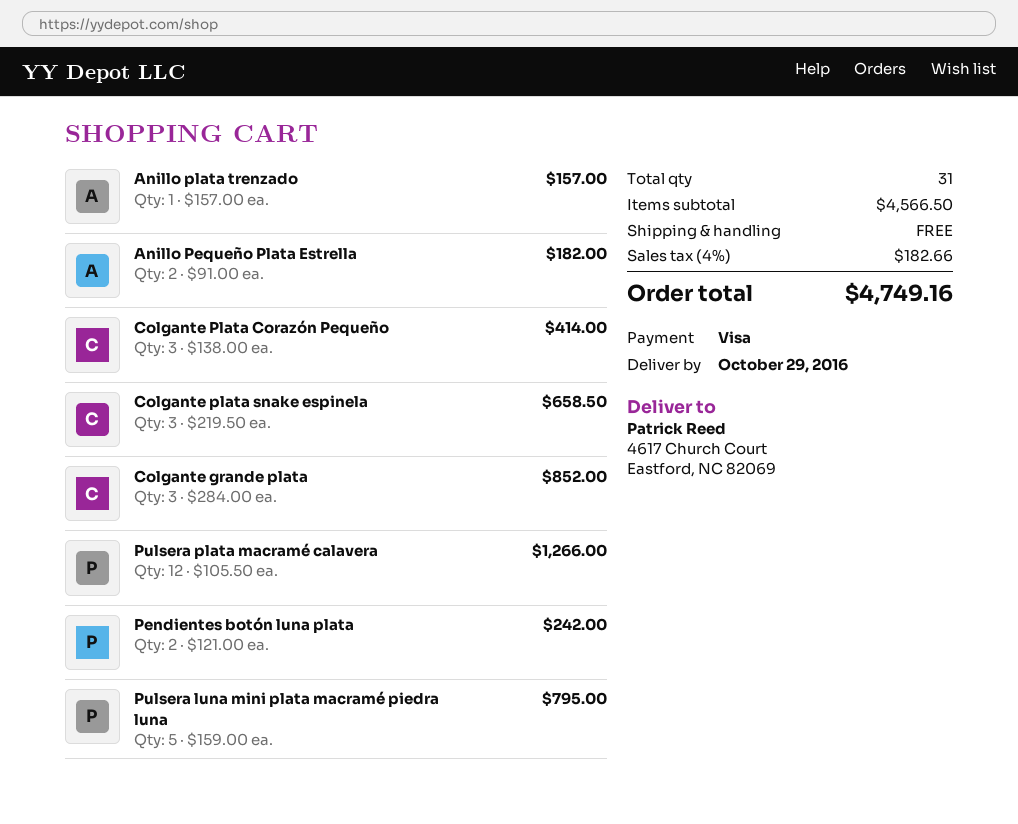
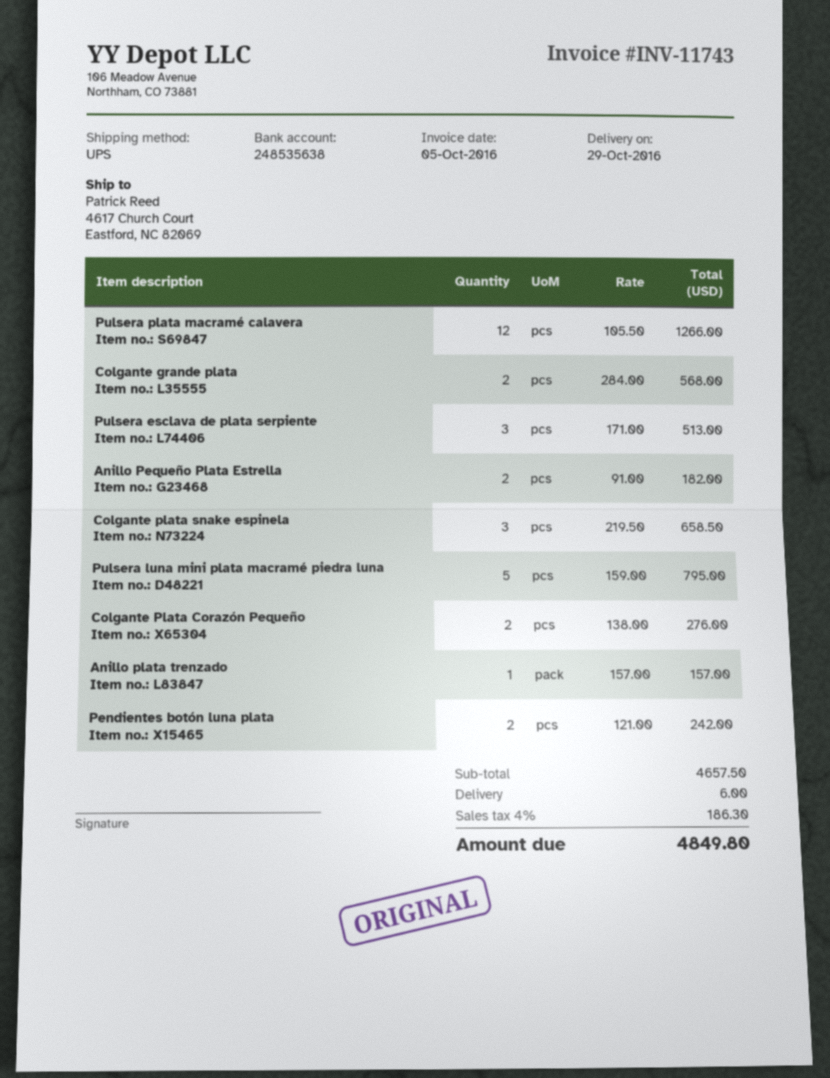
Colgante Plata Corazón Pequeño: 3 x 138.00 = 414.00 -> 2 x 138.00 = 276.00
Colgante grande plata: 3 x 284.00 = 852.00 -> 2 x 284.00 = 568.00
Pulsera esclava de plata serpiente: none -> 3 x 171.00 = 513.00
subtotal: 4566.50 -> 4657.50
shipping: 0.00 -> 6.00
tax: 4% = 182.66 -> 4% = 186.30
total: 4749.16 -> 4849.80

